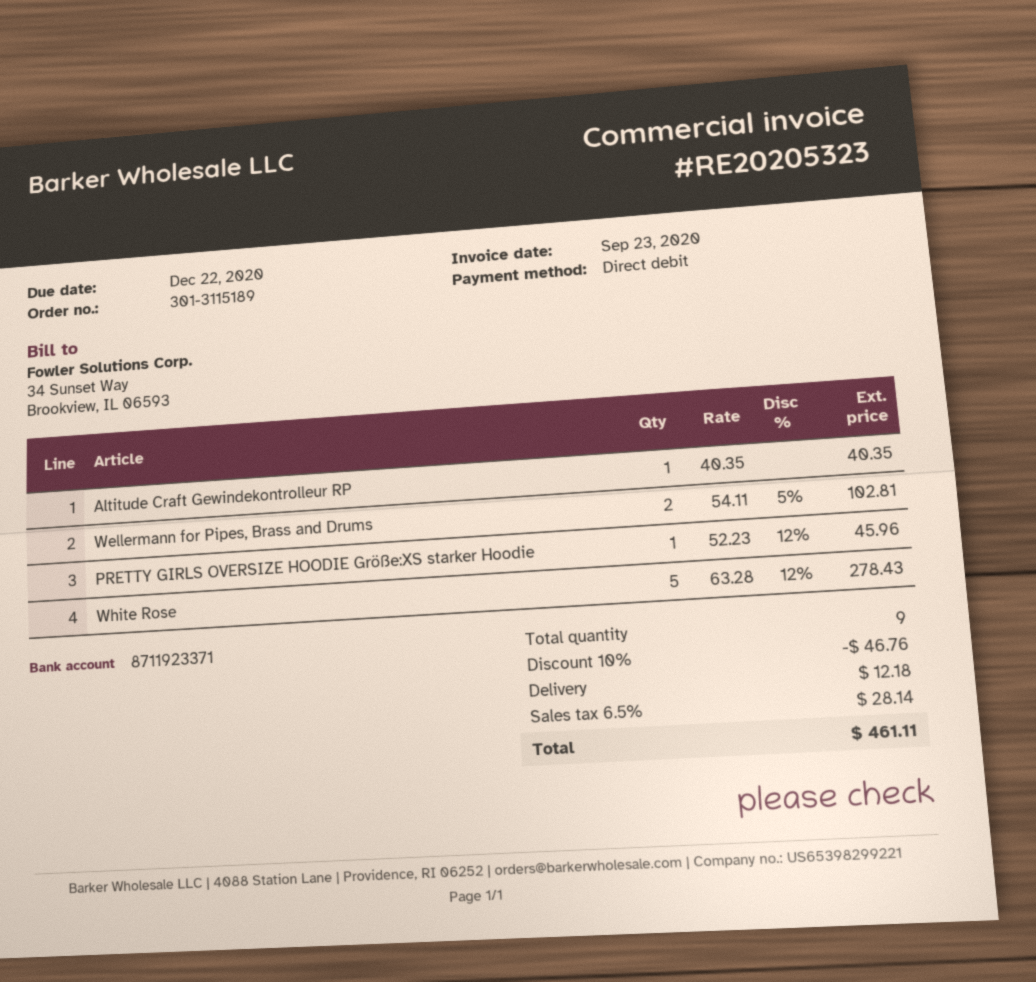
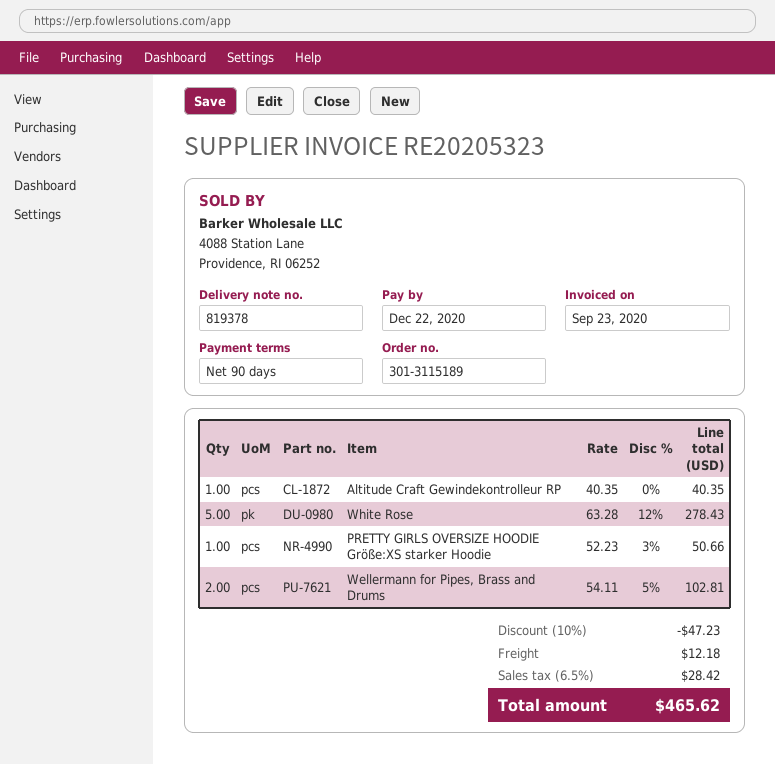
PRETTY GIRLS OVERSIZE HOODIE Größe:XS starker Hoodie: 1 x 52.23 - 12% = 45.96 -> 1 x 52.23 - 3% = 50.66
discount: 10% = 46.76 -> 10% = 47.23
tax: 6.5% = 28.14 -> 6.5% = 28.42
total: 461.11 -> 465.62

